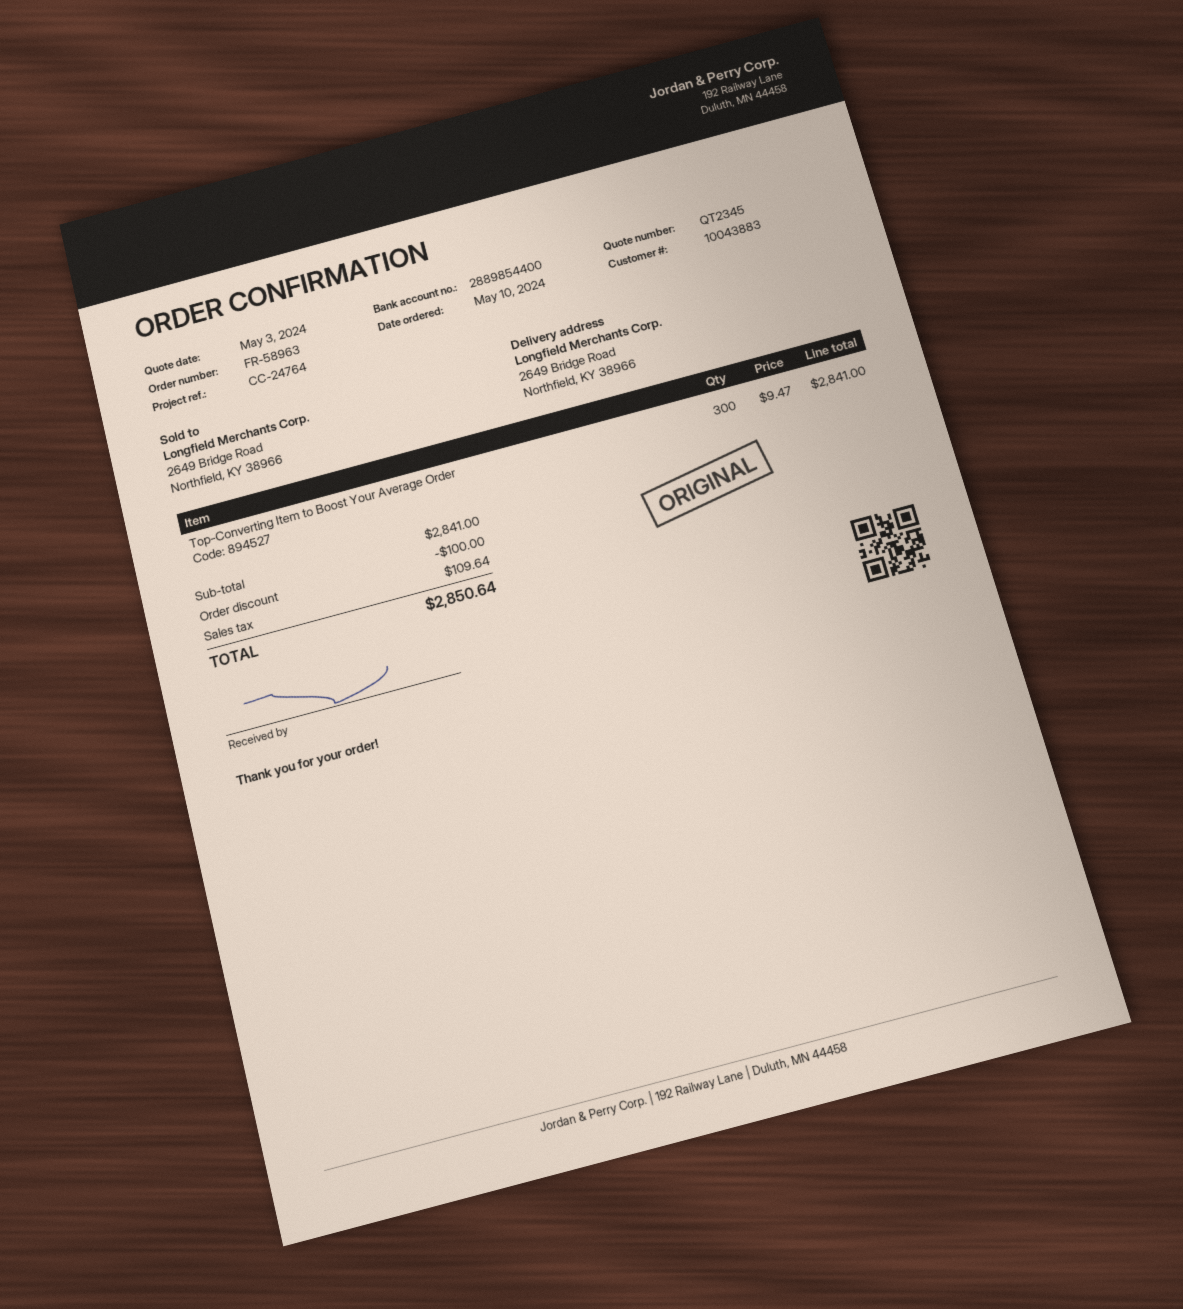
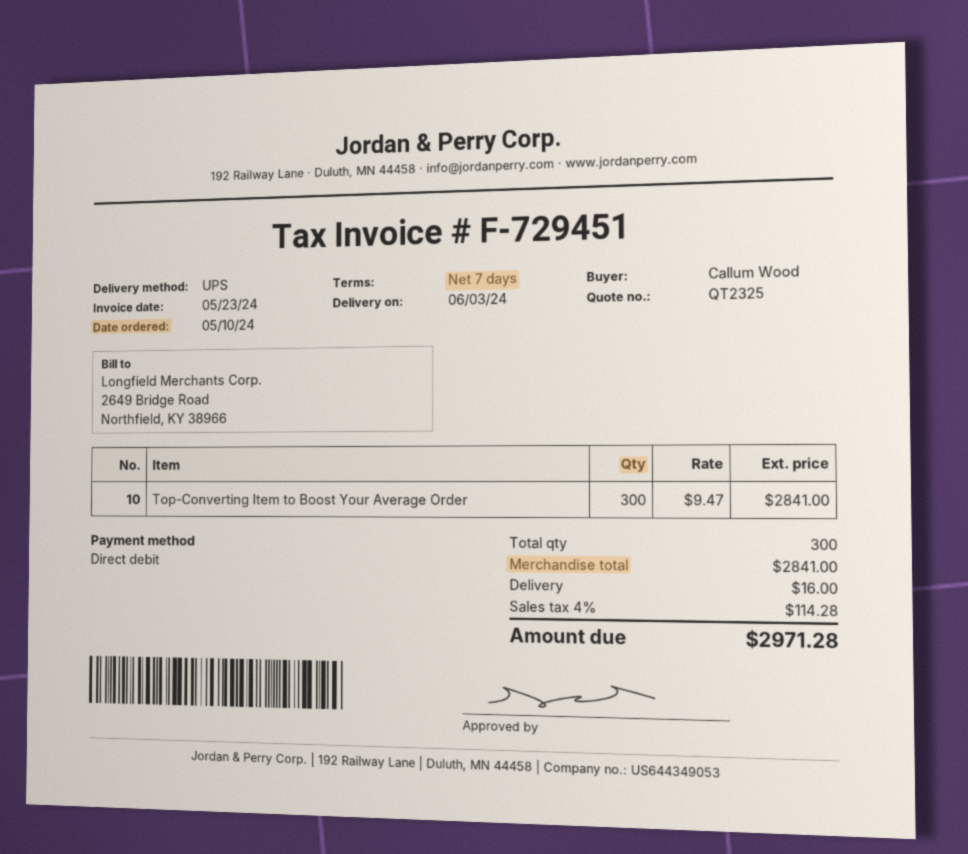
quote number: QT2345 -> QT2325
discount: 100.00 -> none
shipping: none -> 16.00
tax: 109.64 -> 114.28
total: 2850.64 -> 2971.28

